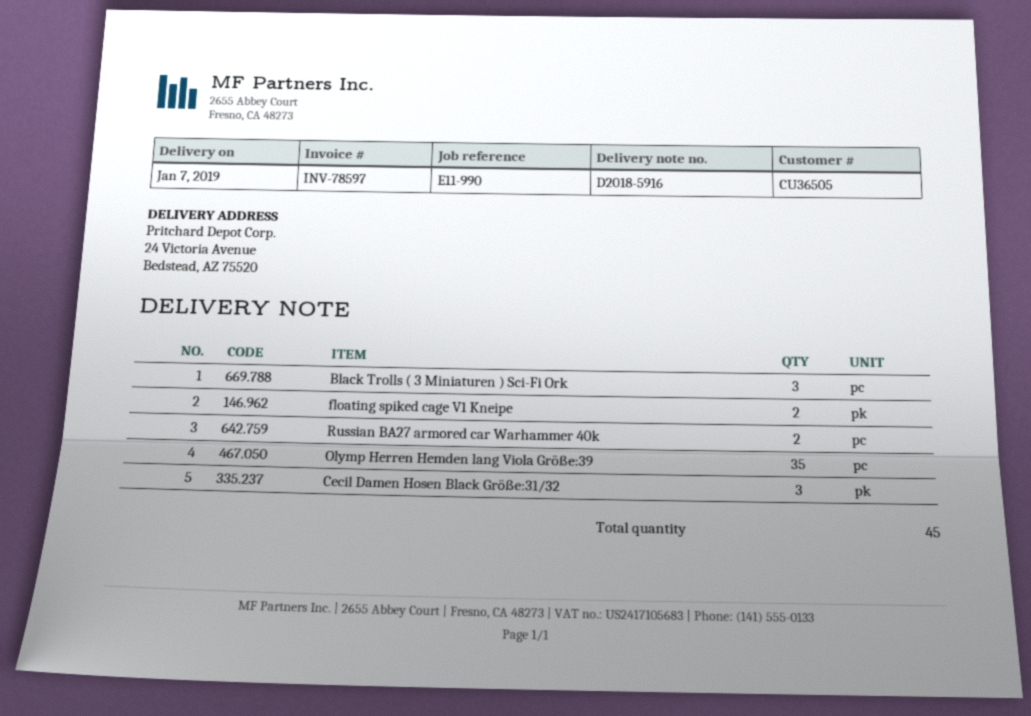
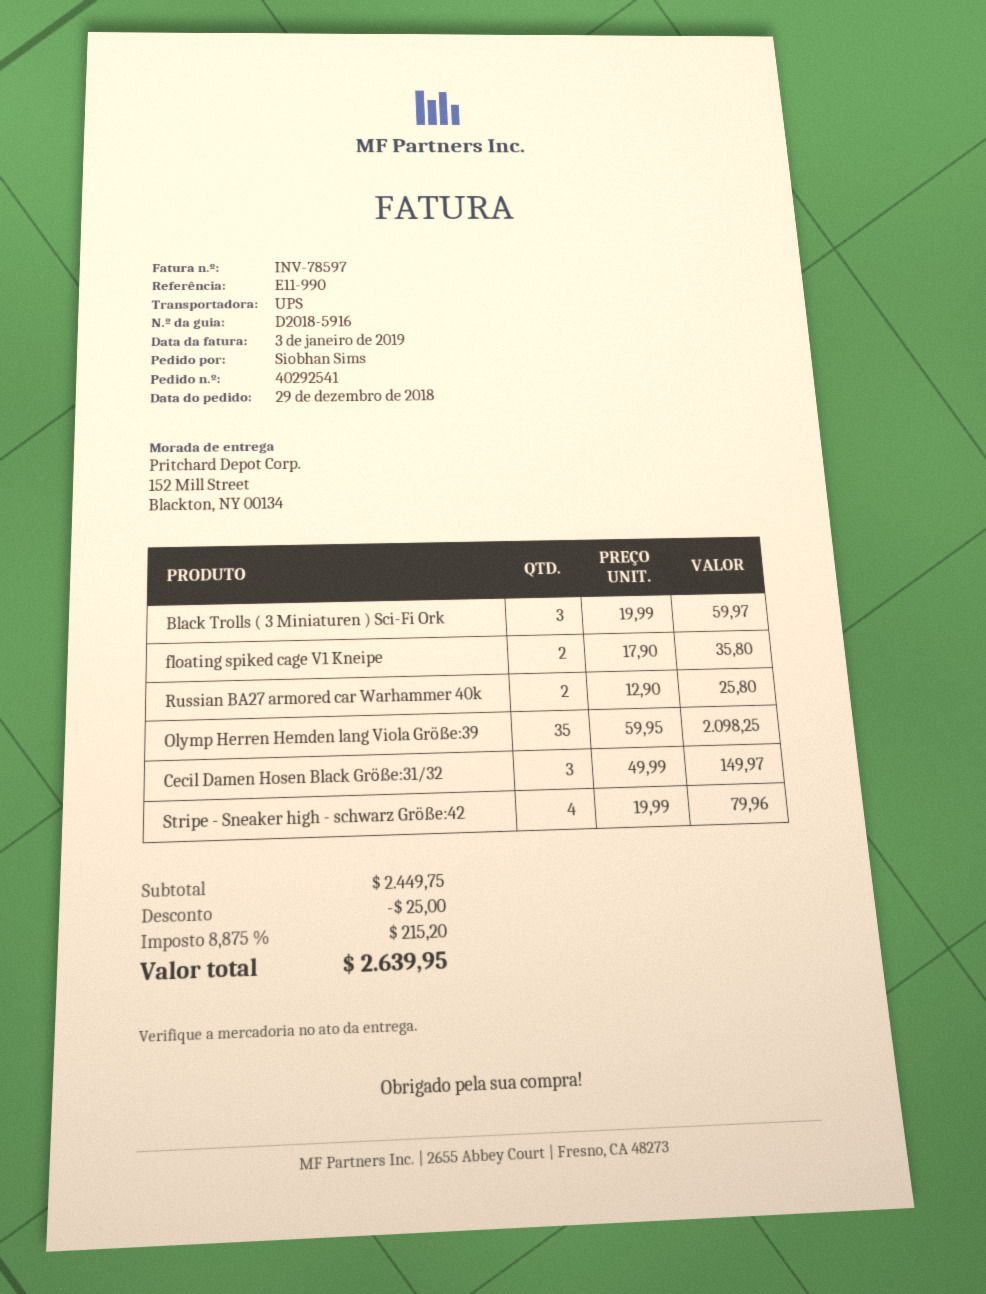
ship to: 24 Victoria Avenue, Bedstead, AZ 75520 -> 152 Mill Street, Blackton, NY 00134
Stripe - Sneaker high - schwarz Größe:42: none -> 4

